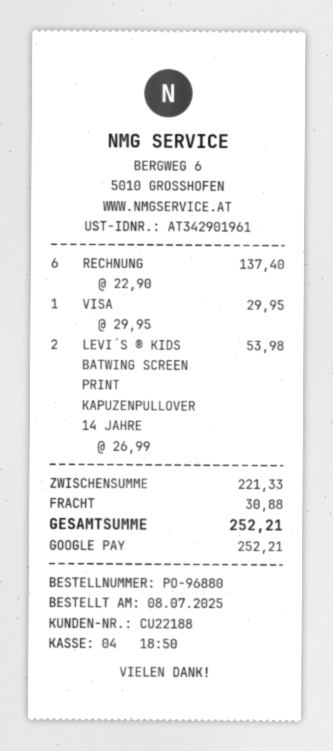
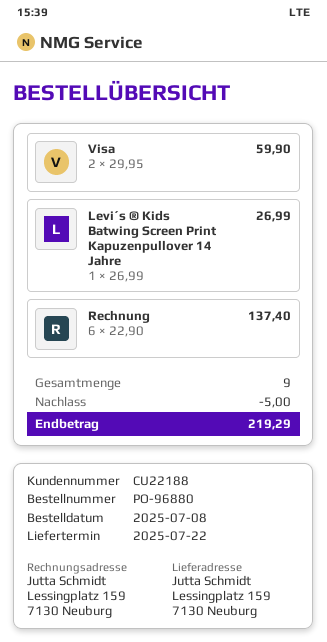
VISA: 1 x 29.95 = 29.95 -> 2 x 29.95 = 59.90
LEVI´S ® KIDS BATWING SCREEN PRINT KAPUZENPULLOVER 14 JAHRE: 2 x 26.99 = 53.98 -> 1 x 26.99 = 26.99
discount: none -> 5.00
shipping: 30.88 -> none
total: 252.21 -> 219.29

